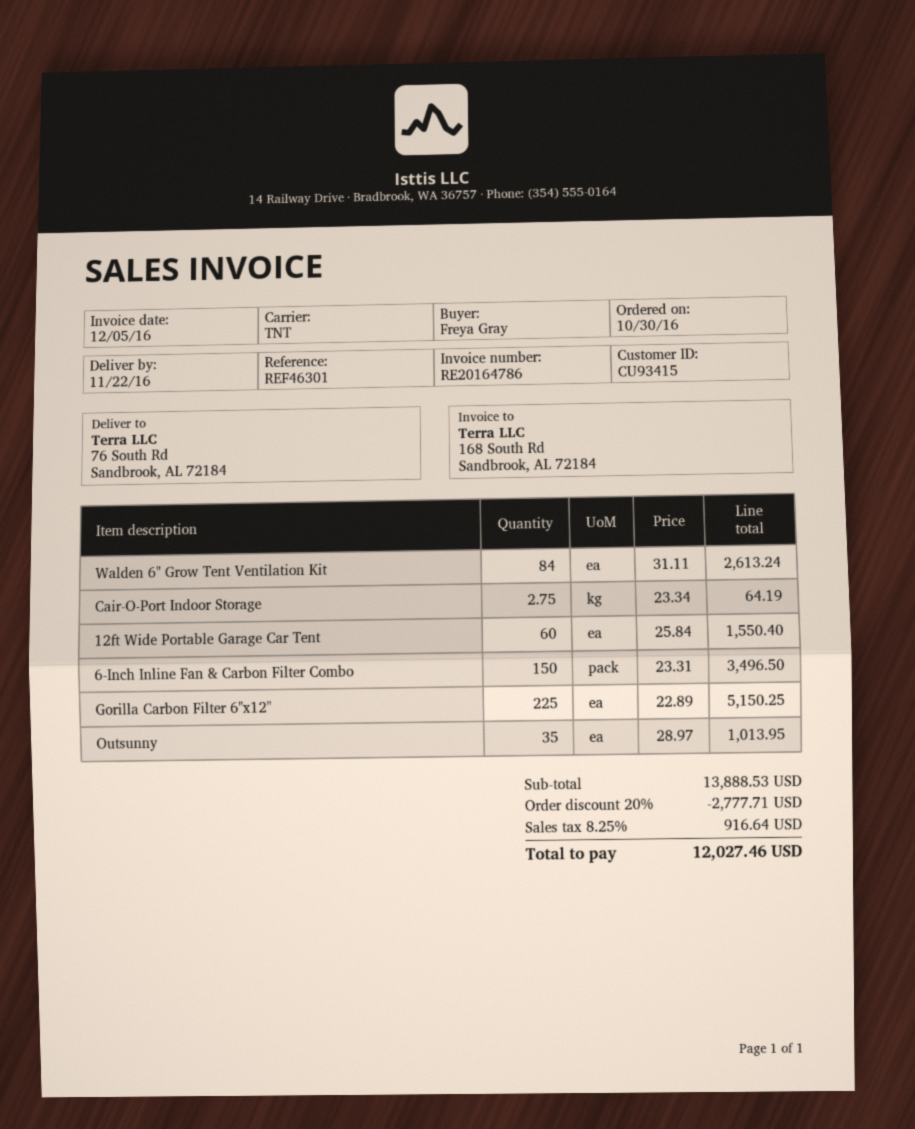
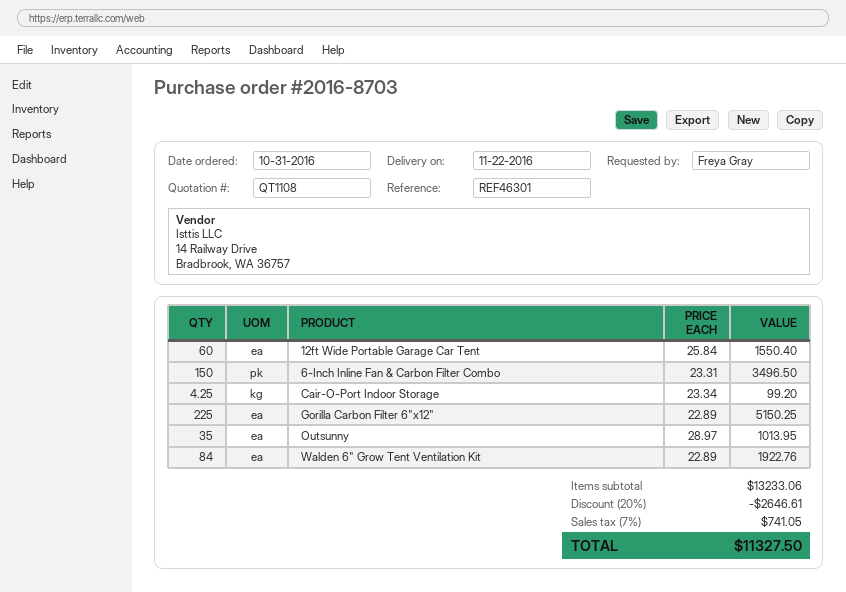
order date: 2016-10-30 -> 2016-10-31
Walden 6" Grow Tent Ventilation Kit: 84 x 31.11 = 2613.24 -> 84 x 22.89 = 1922.76
Cair-O-Port Indoor Storage: 2.75 x 23.34 = 64.19 -> 4.25 x 23.34 = 99.20
subtotal: 13888.53 -> 13233.06
discount: 20% = 2777.71 -> 20% = 2646.61
tax: 8.25% = 916.64 -> 7% = 741.05
total: 12027.46 -> 11327.50

